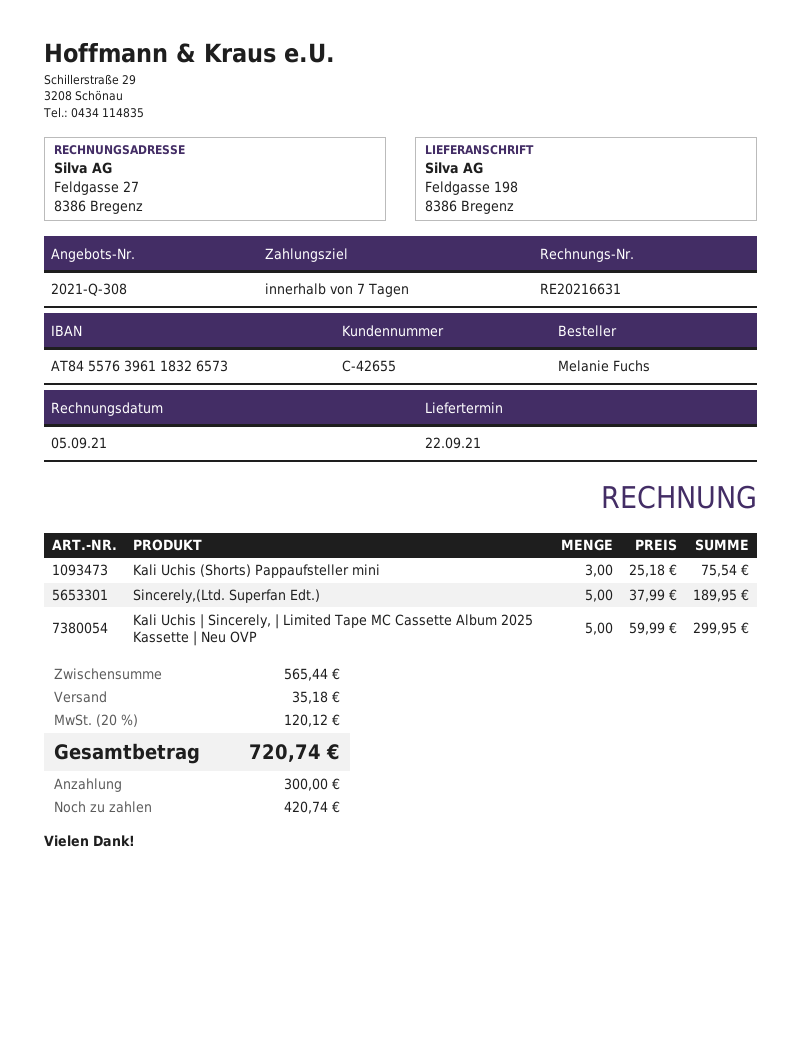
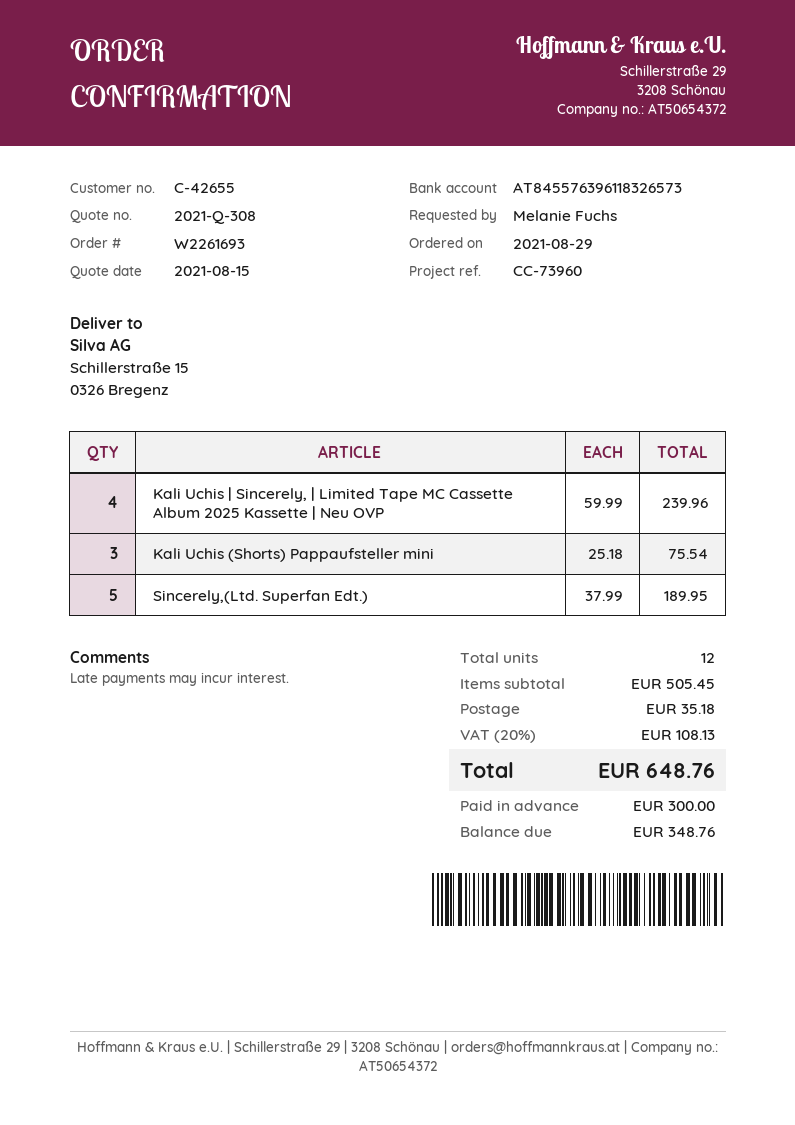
ship to: Feldgasse 198, 8386 Bregenz -> Schillerstraße 15, 0326 Bregenz
Kali Uchis | Sincerely, | Limited Tape MC Cassette Album 2025 Kassette | Neu OVP: 5 x 59.99 = 299.95 -> 4 x 59.99 = 239.96
subtotal: 565.44 -> 505.45
tax: 20% = 120.12 -> 20% = 108.13
total: 720.74 -> 648.76
balance: 420.74 -> 348.76

